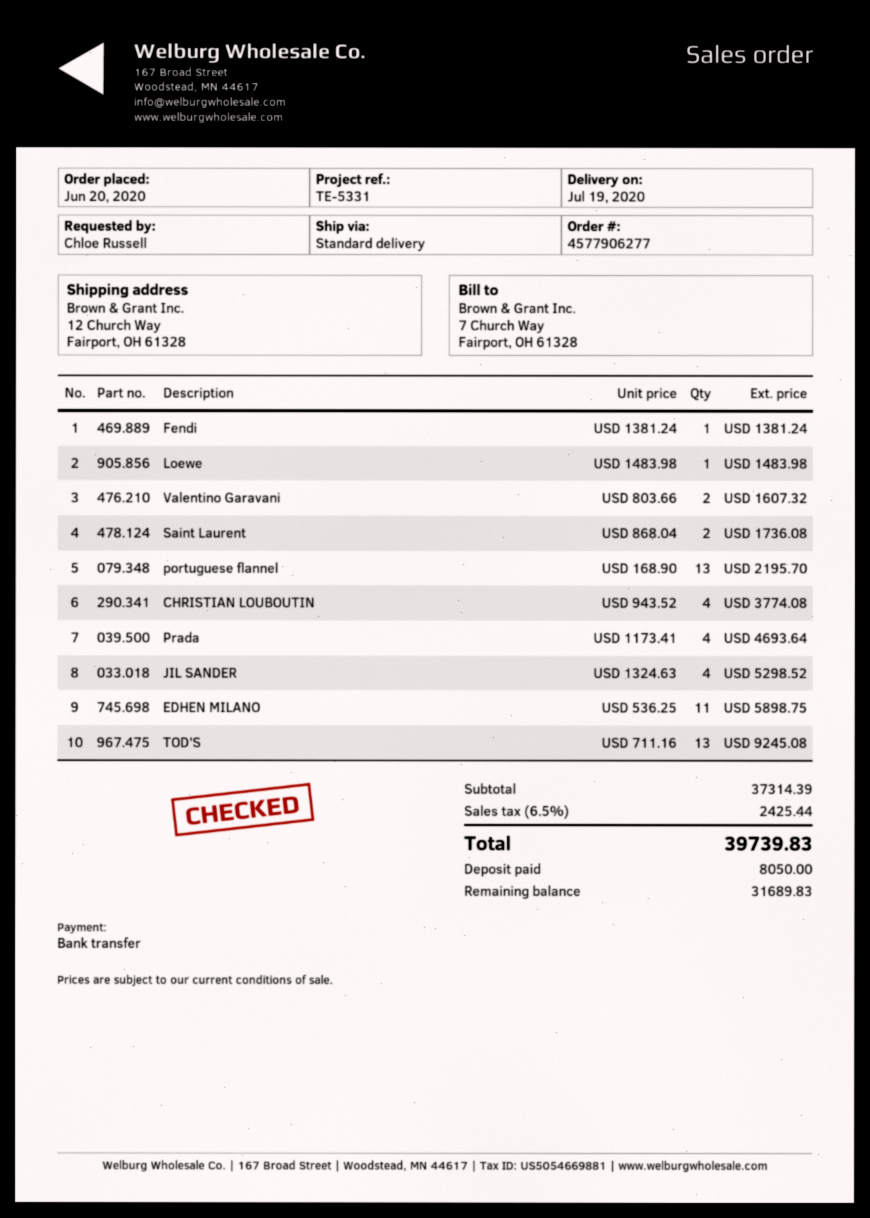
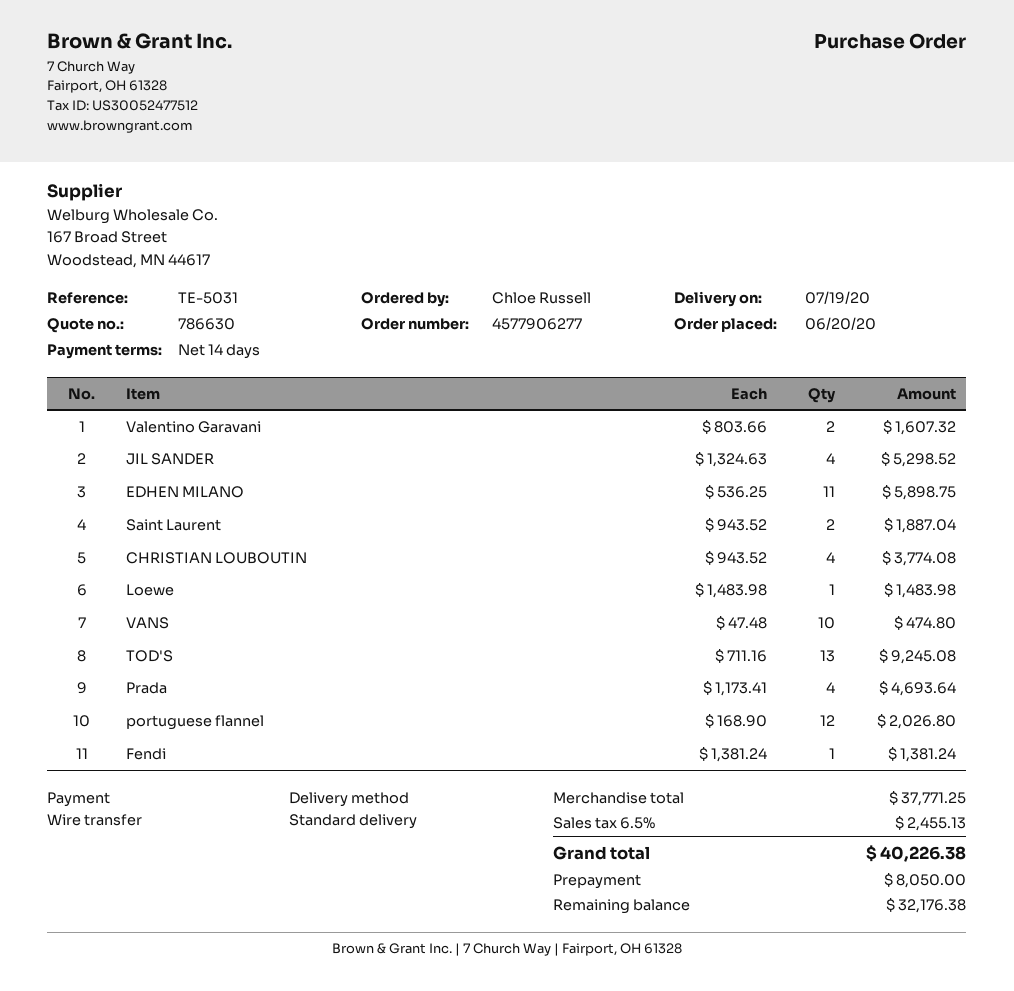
reference: TE-5331 -> TE-5031
Saint Laurent: 2 x 868.04 = 1736.08 -> 2 x 943.52 = 1887.04
portuguese flannel: 13 x 168.90 = 2195.70 -> 12 x 168.90 = 2026.80
VANS: none -> 10 x 47.48 = 474.80
subtotal: 37314.39 -> 37771.25
tax: 6.5% = 2425.44 -> 6.5% = 2455.13
total: 39739.83 -> 40226.38
balance: 31689.83 -> 32176.38

